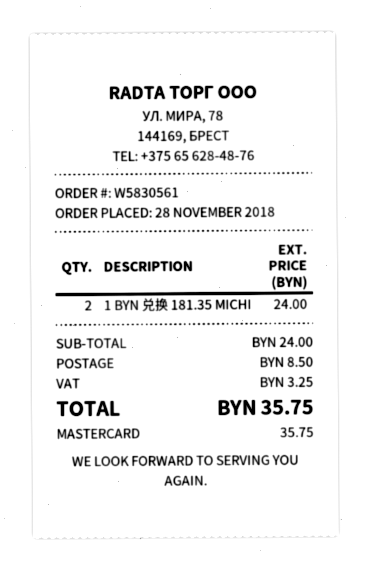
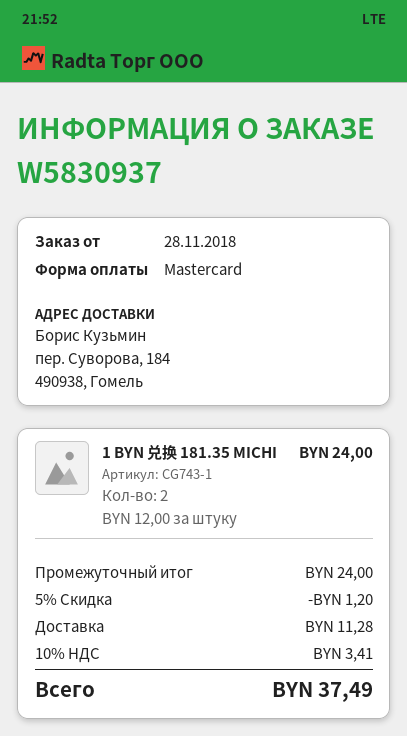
order number: W5830561 -> W5830937
discount: none -> 5% = 1.20
shipping: 8.50 -> 11.28
tax: 3.25 -> 3.41
total: 35.75 -> 37.49

